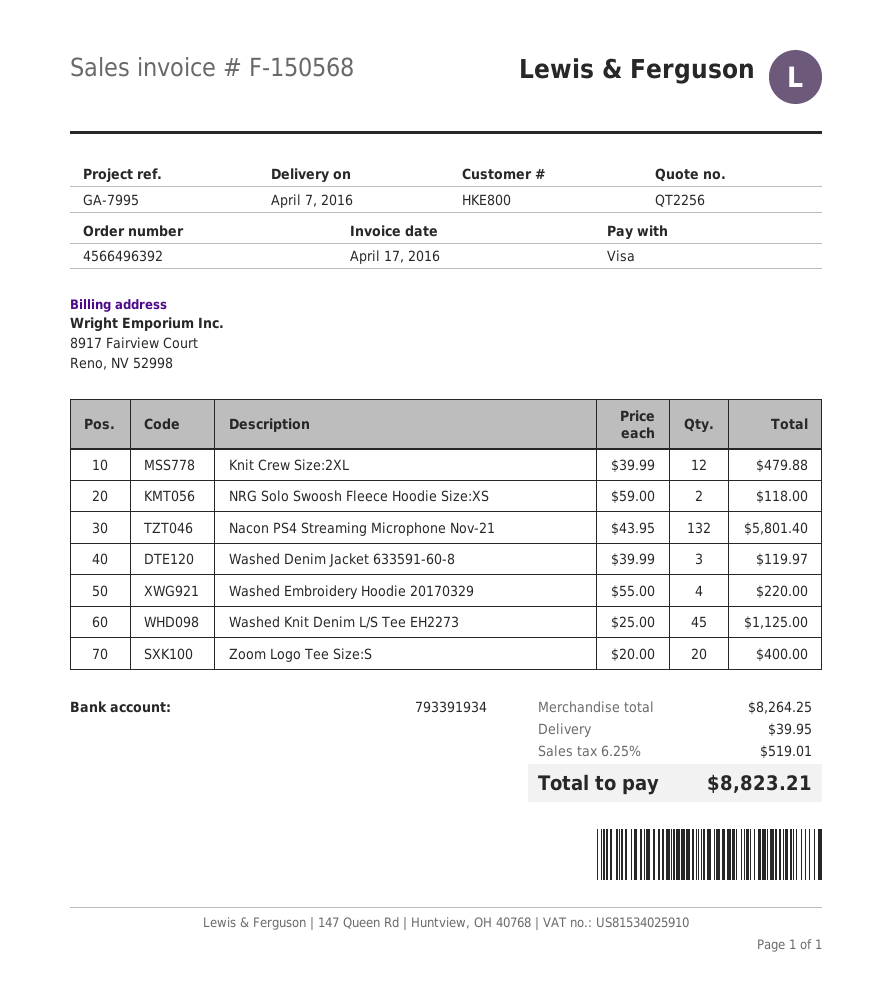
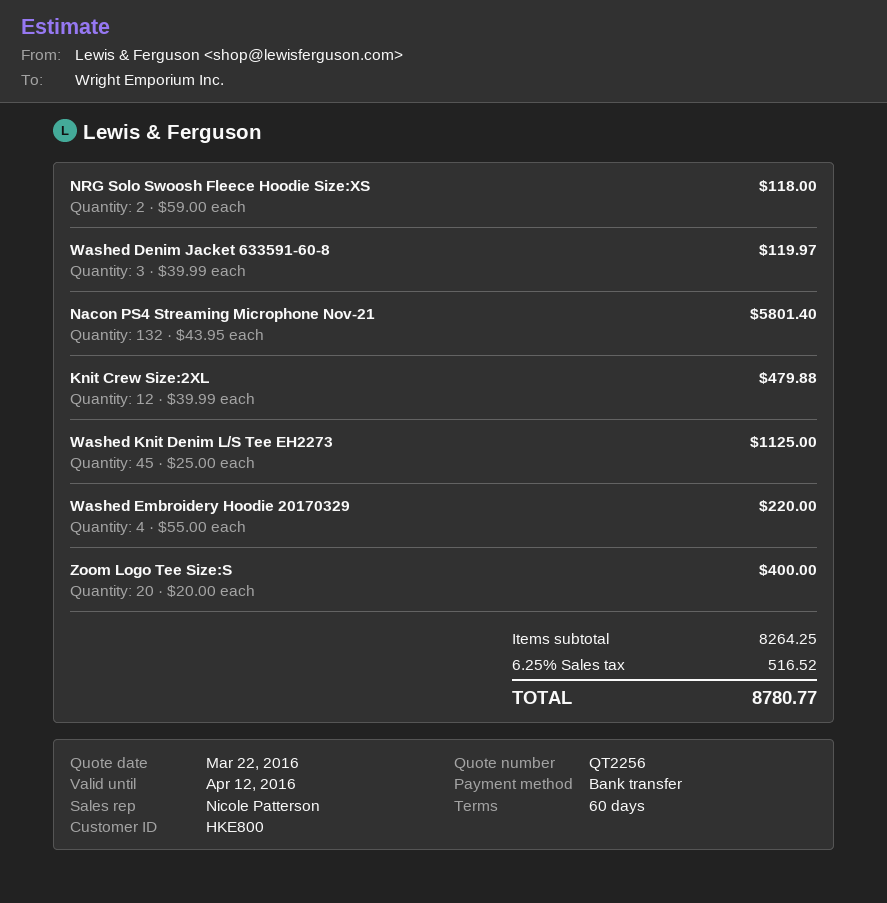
payment method: Visa -> bank transfer
shipping: 39.95 -> none
tax: 6.25% = 519.01 -> 6.25% = 516.52
total: 8823.21 -> 8780.77

